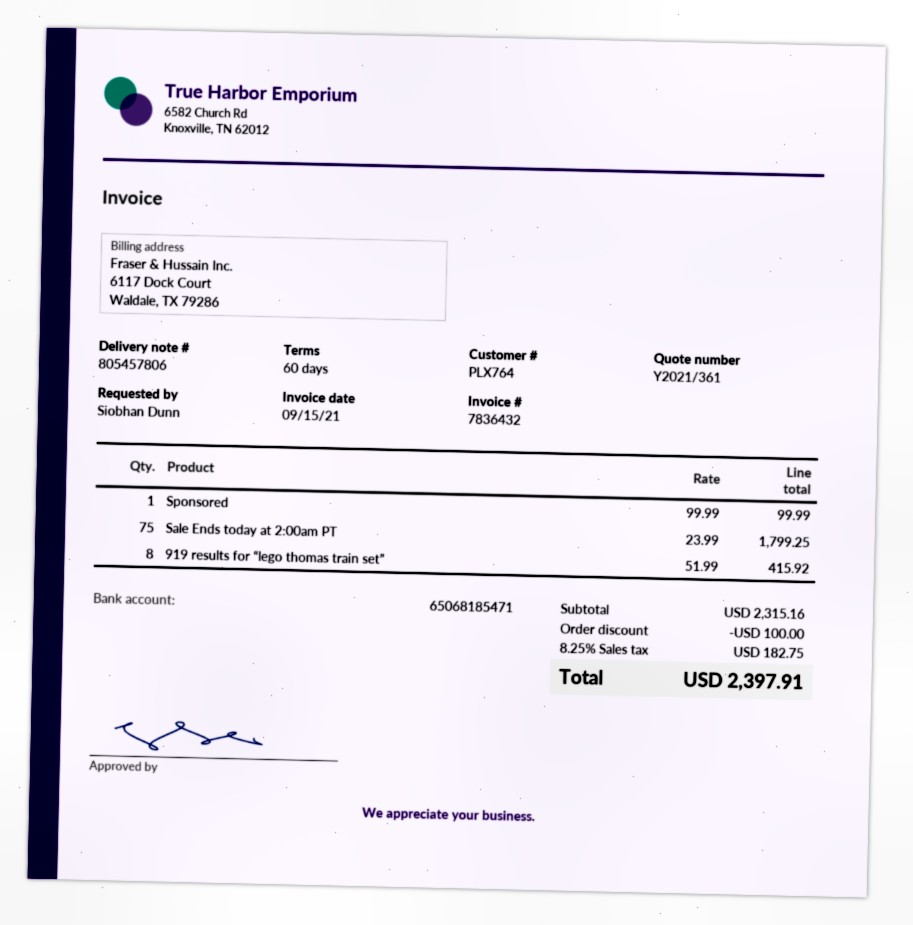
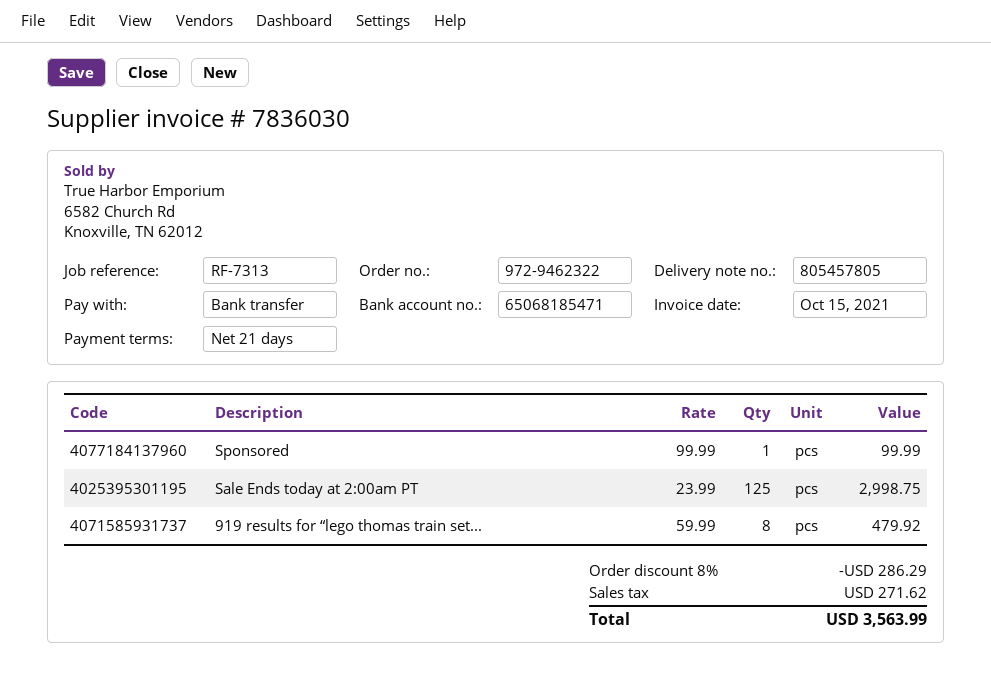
delivery note number: 805457806 -> 805457805
invoice number: 7836432 -> 7836030
invoice date: 2021-09-15 -> 2021-10-15
payment terms: 60 days -> 21 days
Sale Ends today at 2:00am PT: 75 x 23.99 = 1799.25 -> 125 x 23.99 = 2998.75
919 results for “lego thomas train set”: 8 x 51.99 = 415.92 -> 8 x 59.99 = 479.92
discount: 100.00 -> 286.29
tax: 182.75 -> 271.62
total: 2397.91 -> 3563.99

